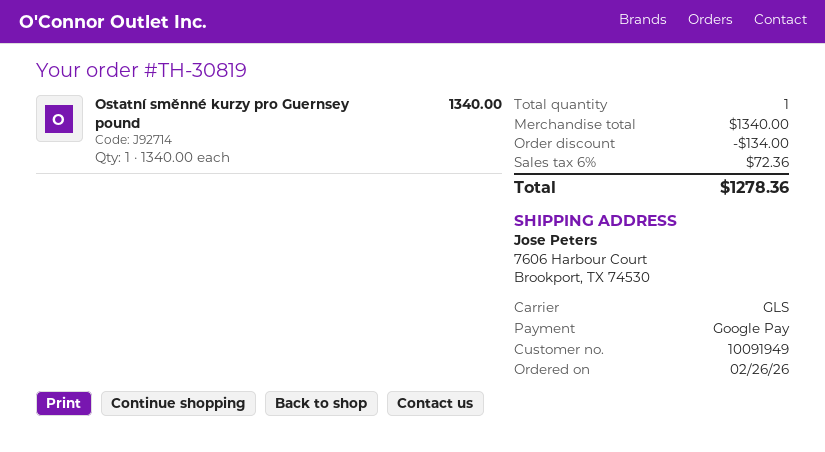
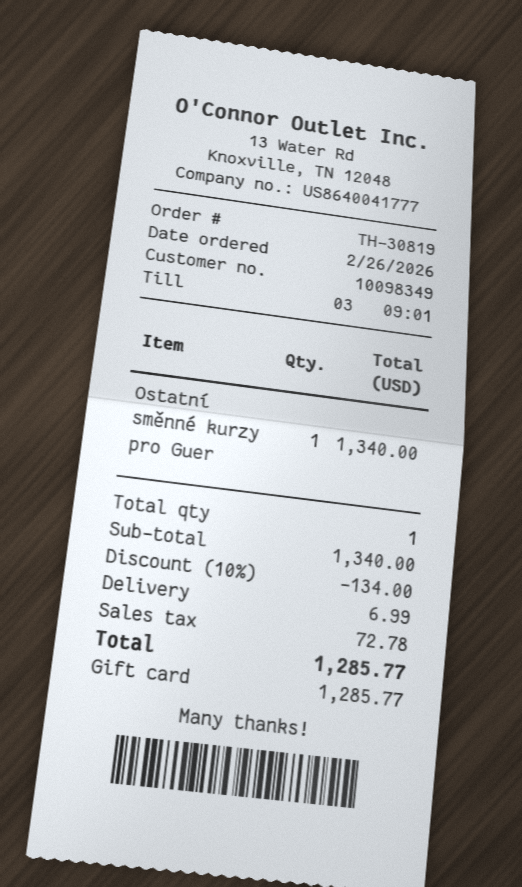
customer number: 10091949 -> 10098349
payment method: Google Pay -> gift card
shipping: none -> 6.99
tax: 72.36 -> 72.78
total: 1278.36 -> 1285.77

